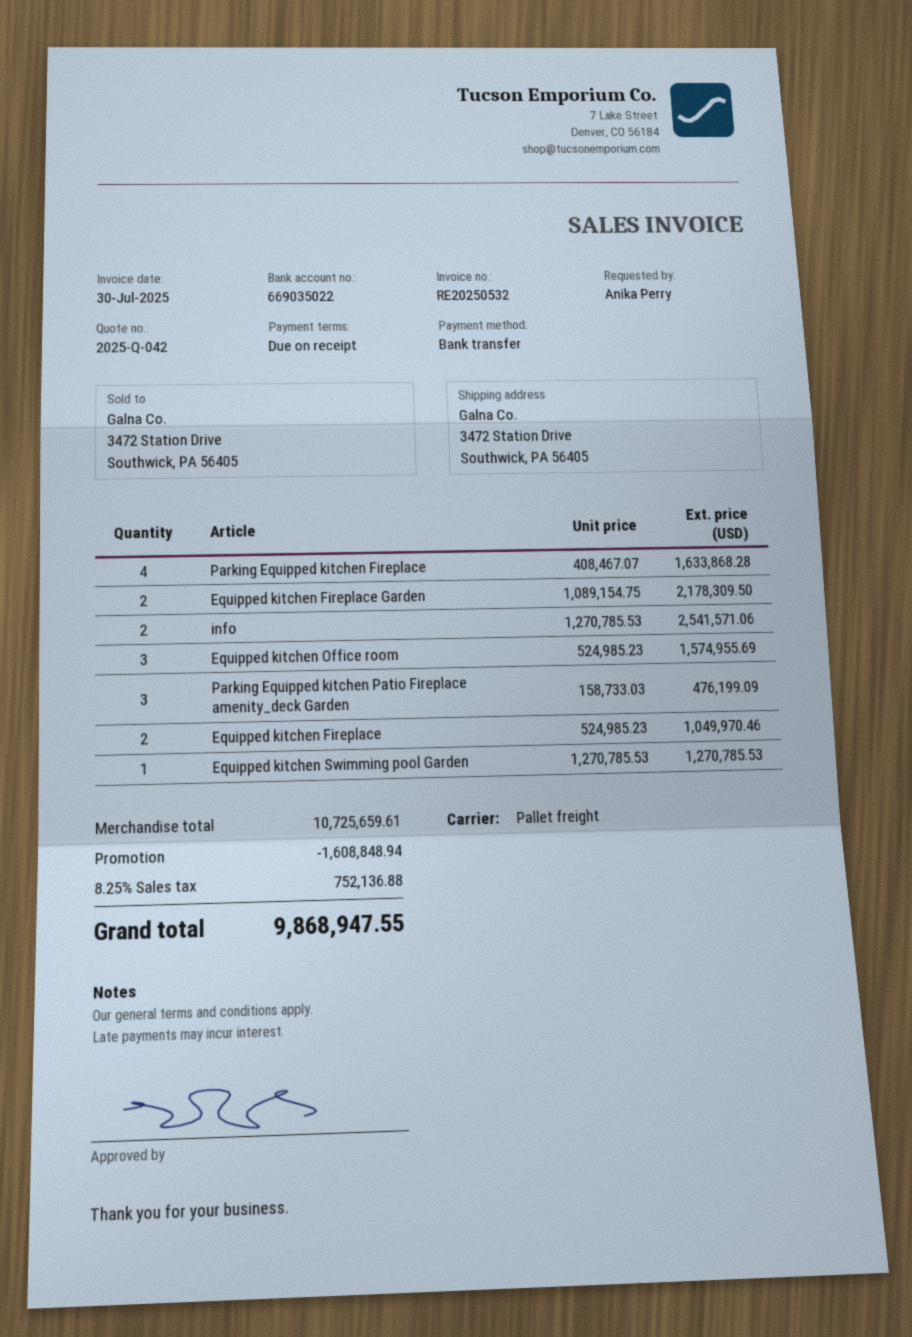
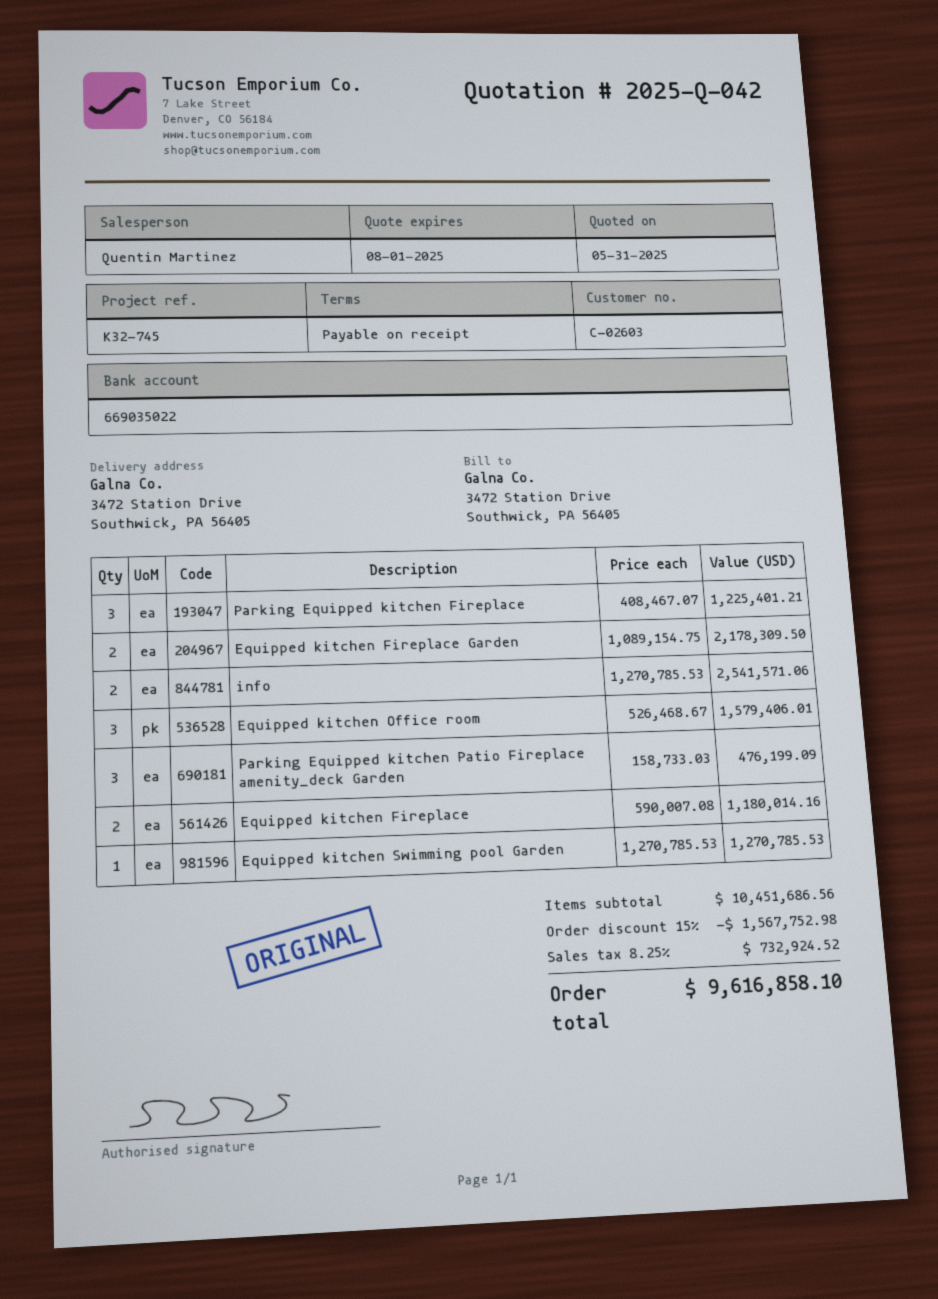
Parking Equipped kitchen Fireplace: 4 x 408467.07 = 1633868.28 -> 3 x 408467.07 = 1225401.21
Equipped kitchen Office room: 3 x 524985.23 = 1574955.69 -> 3 x 526468.67 = 1579406.01
Equipped kitchen Fireplace: 2 x 524985.23 = 1049970.46 -> 2 x 590007.08 = 1180014.16
subtotal: 10725659.61 -> 10451686.56
discount: 1608848.94 -> 1567752.98
tax: 8.25% = 752136.88 -> 8.25% = 732924.52
total: 9868947.55 -> 9616858.10

